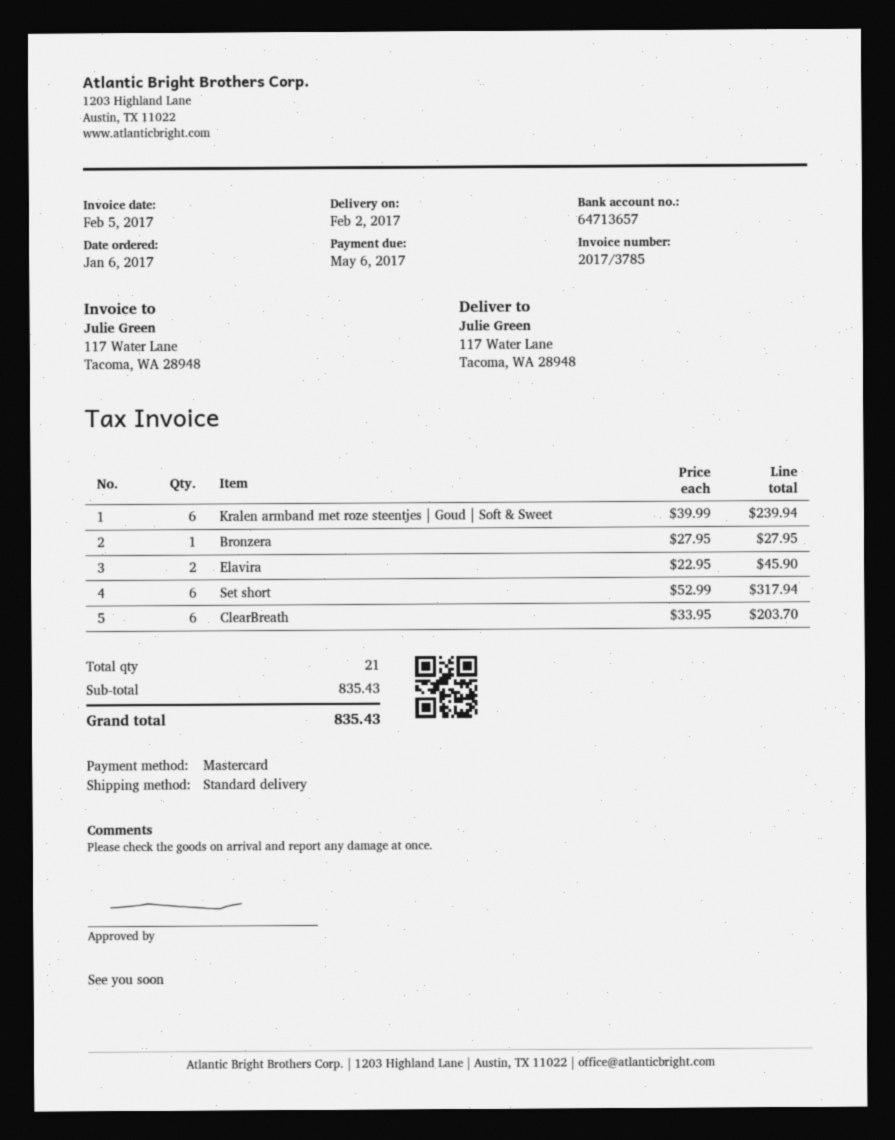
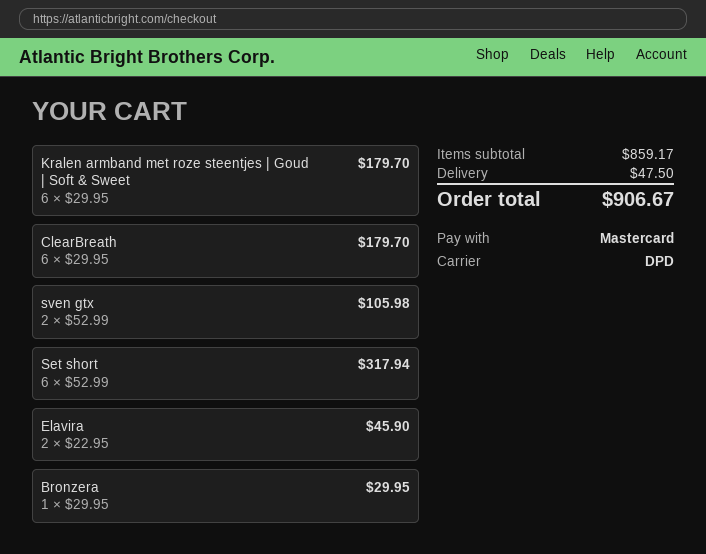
shipping method: standard -> DPD
Kralen armband met roze steentjes | Goud | Soft & Sweet: 6 x 39.99 = 239.94 -> 6 x 29.95 = 179.70
Bronzera: 1 x 27.95 = 27.95 -> 1 x 29.95 = 29.95
ClearBreath: 6 x 33.95 = 203.70 -> 6 x 29.95 = 179.70
sven gtx: none -> 2 x 52.99 = 105.98
subtotal: 835.43 -> 859.17
shipping: none -> 47.50
total: 835.43 -> 906.67

